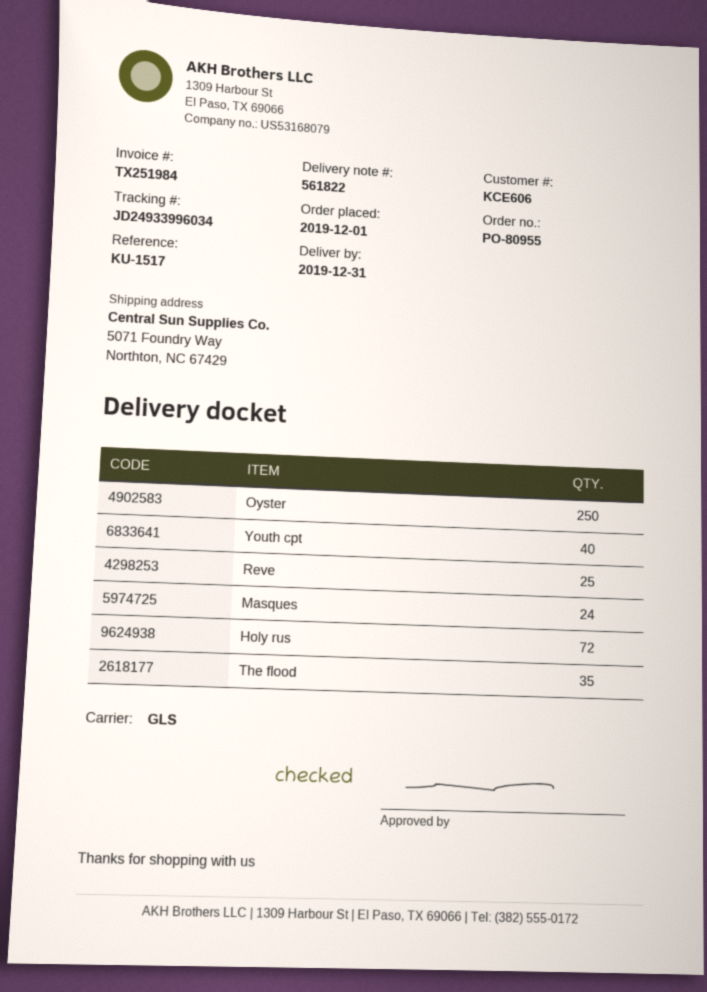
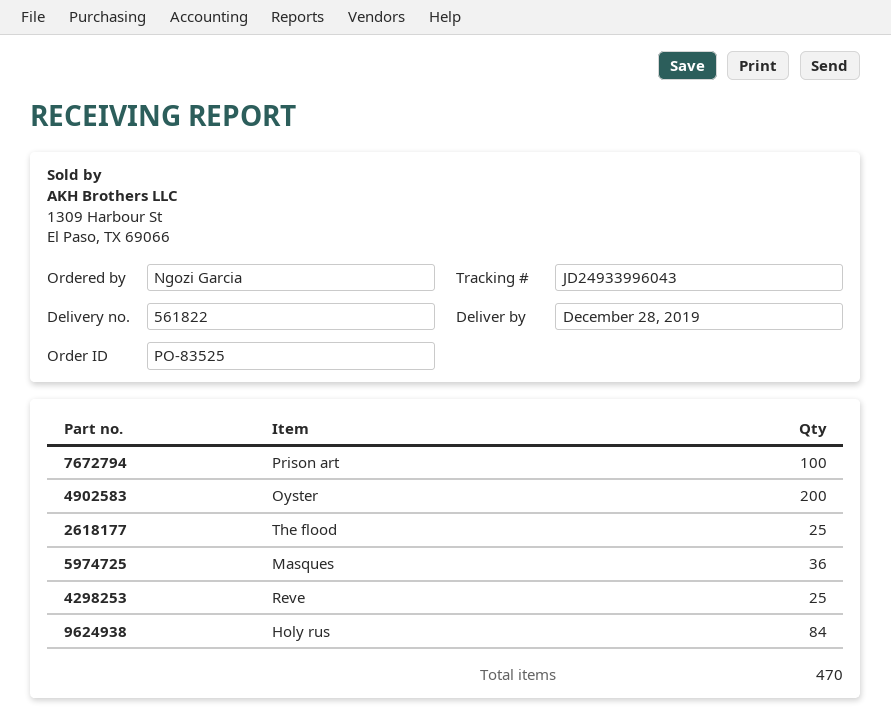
order number: PO-80955 -> PO-83525
delivery date: 2019-12-31 -> 2019-12-28
tracking number: JD24933996034 -> JD24933996043
Oyster: 250 -> 200
Youth cpt: 40 -> none
Masques: 24 -> 36
Holy rus: 72 -> 84
The flood: 35 -> 25
Prison art: none -> 100

